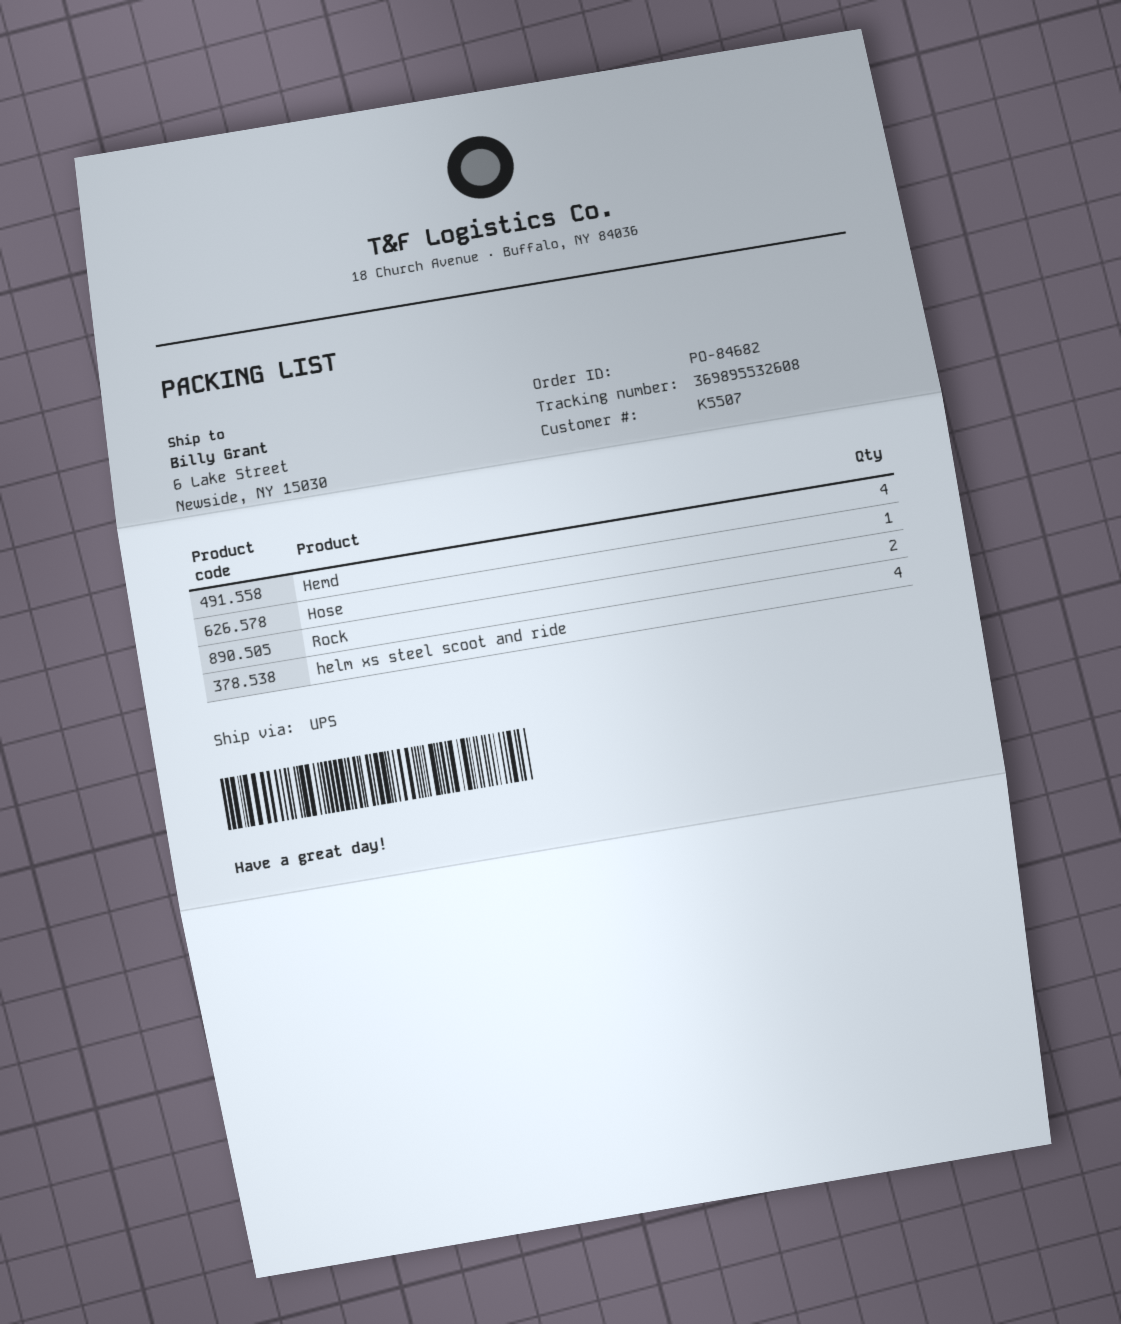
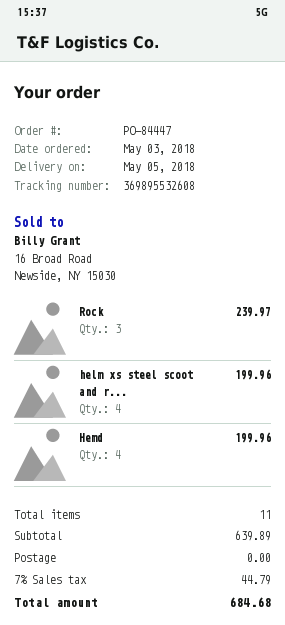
order number: PO-84682 -> PO-84447
Hose: 1 -> none
Rock: 2 -> 3

